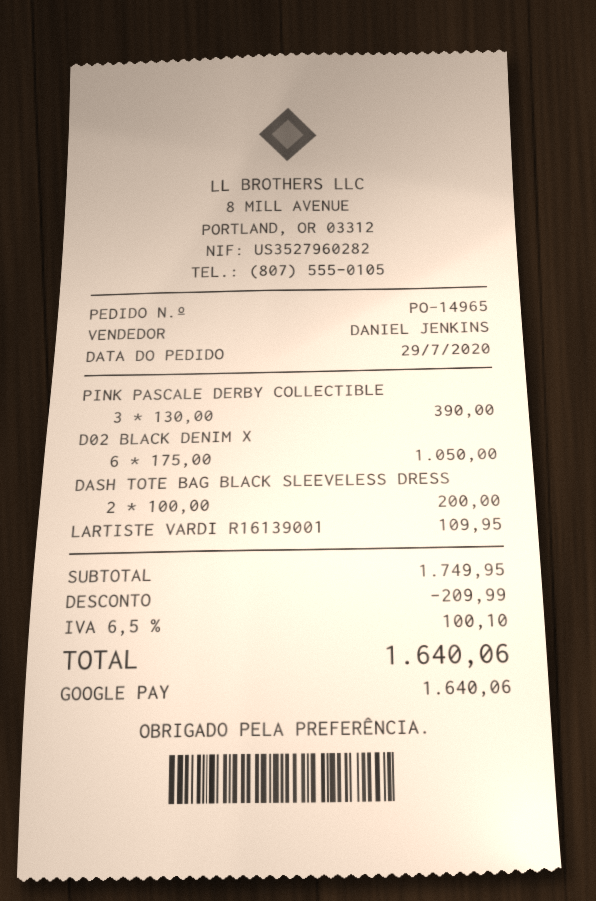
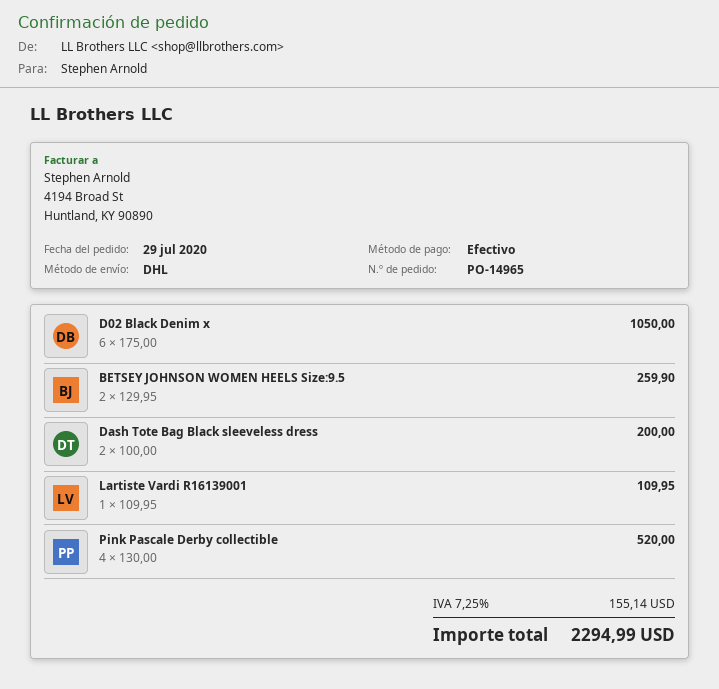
payment method: Google Pay -> cash
PINK PASCALE DERBY COLLECTIBLE: 3 x 130.00 = 390.00 -> 4 x 130.00 = 520.00
BETSEY JOHNSON WOMEN HEELS Size:9.5: none -> 2 x 129.95 = 259.90
discount: 209.99 -> none
tax: 6.5% = 100.10 -> 7.25% = 155.14
total: 1640.06 -> 2294.99

